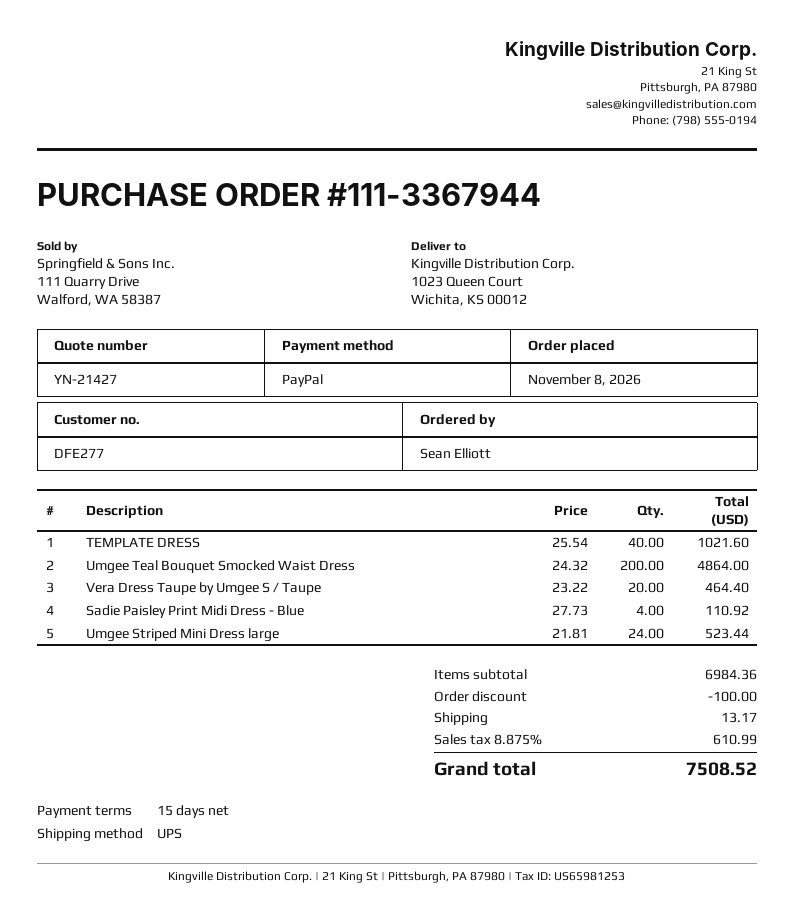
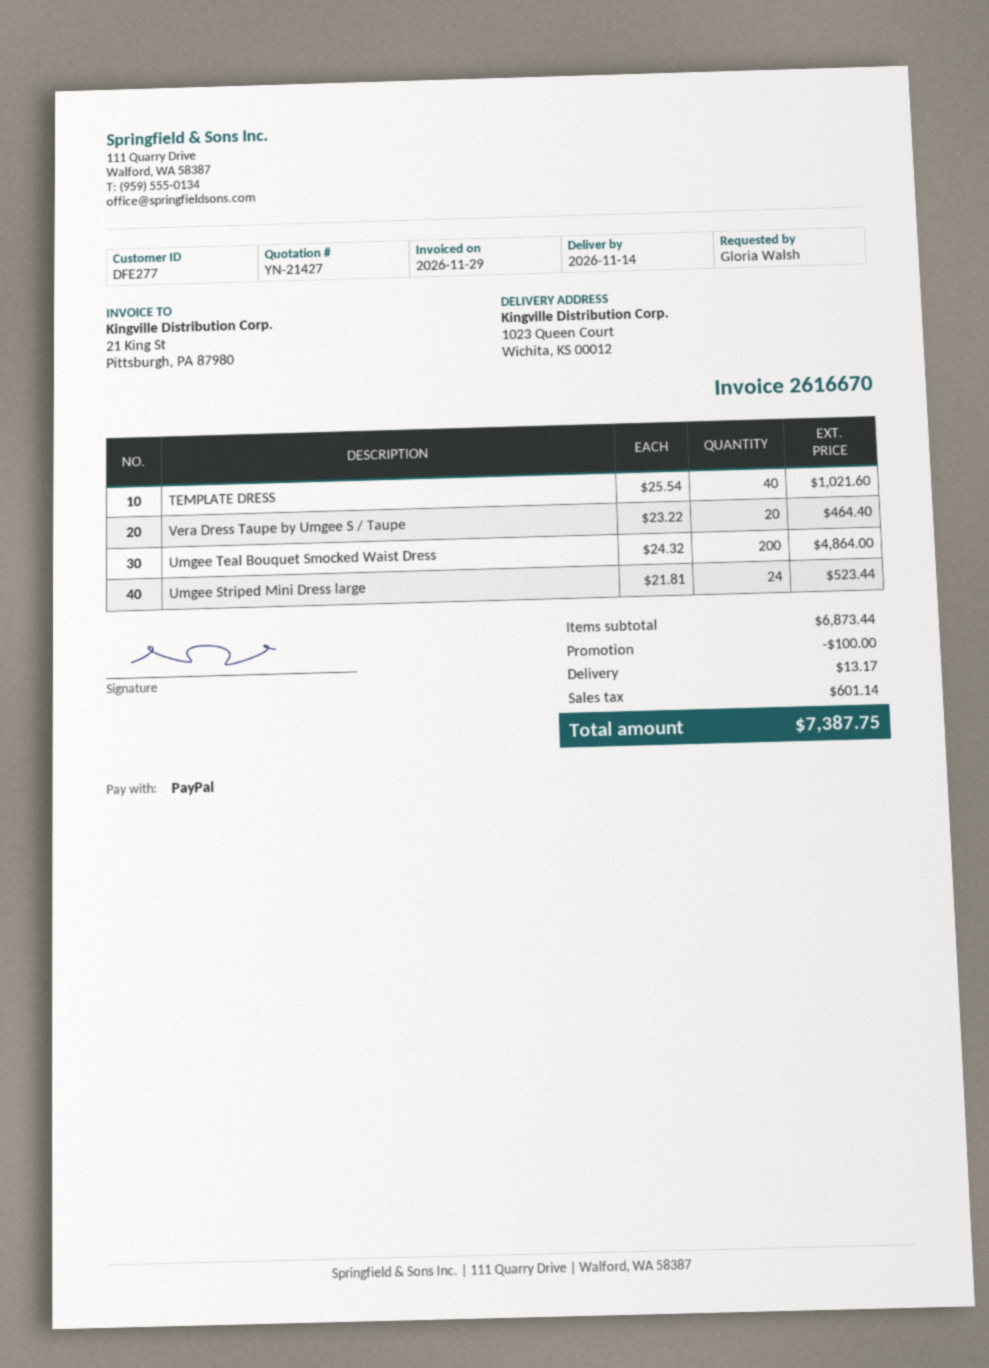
ordered by: Sean Elliott -> Gloria Walsh
Sadie Paisley Print Midi Dress - Blue: 4 x 27.73 = 110.92 -> none
subtotal: 6984.36 -> 6873.44
tax: 610.99 -> 601.14
total: 7508.52 -> 7387.75

